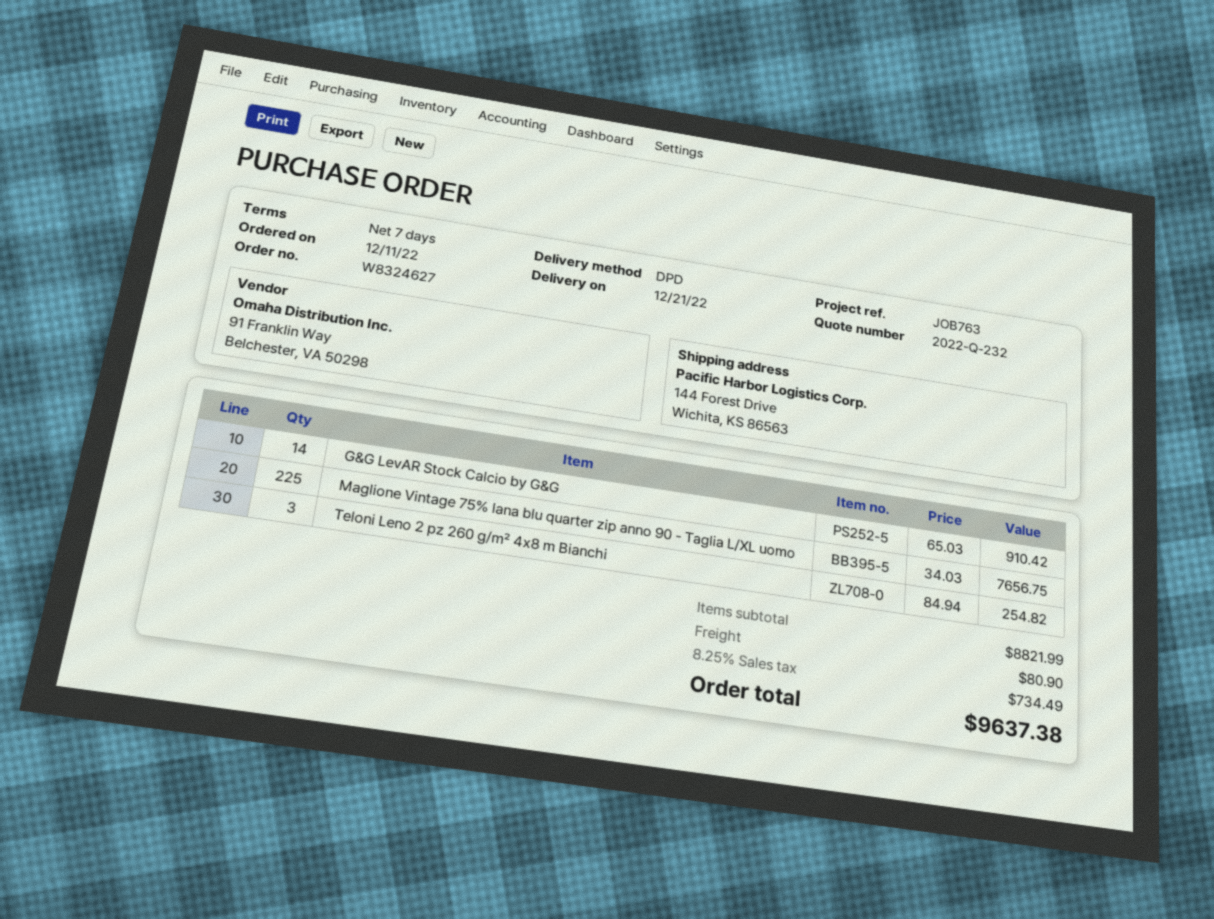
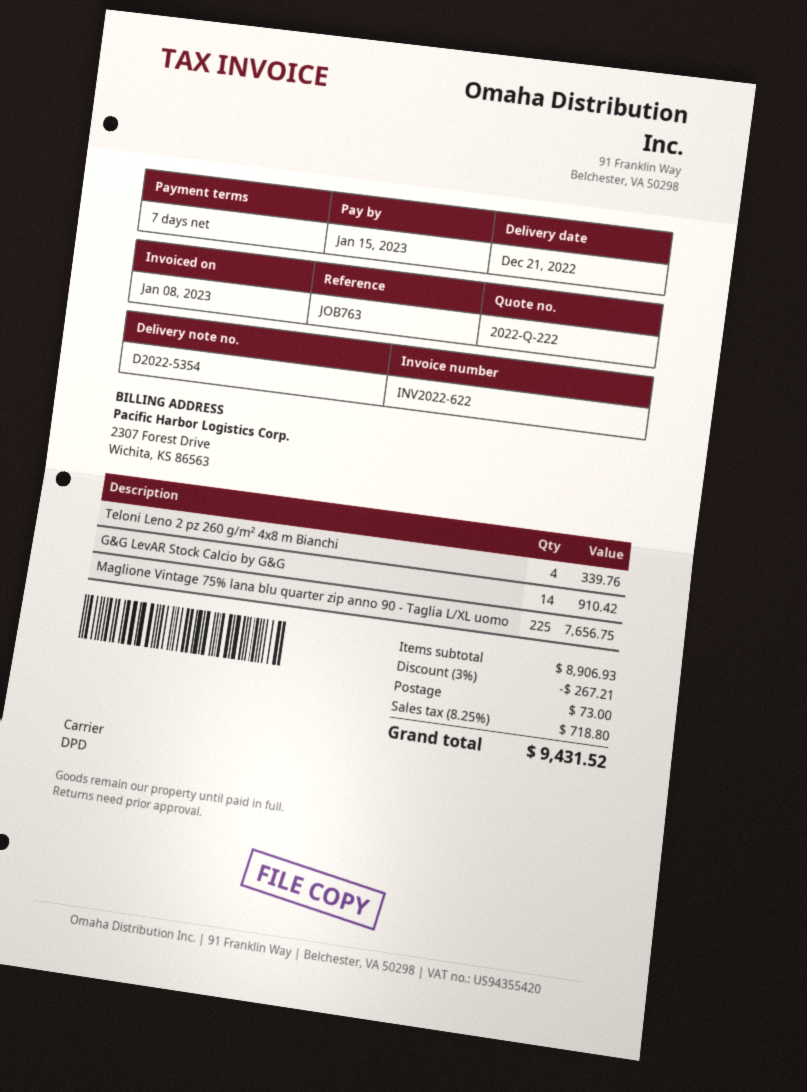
quote number: 2022-Q-232 -> 2022-Q-222
Teloni Leno 2 pz 260 g/m² 4x8 m Bianchi: 3 for 254.82 -> 4 for 339.76
subtotal: 8821.99 -> 8906.93
discount: none -> 3% = 267.21
shipping: 80.90 -> 73.00
tax: 8.25% = 734.49 -> 8.25% = 718.80
total: 9637.38 -> 9431.52

